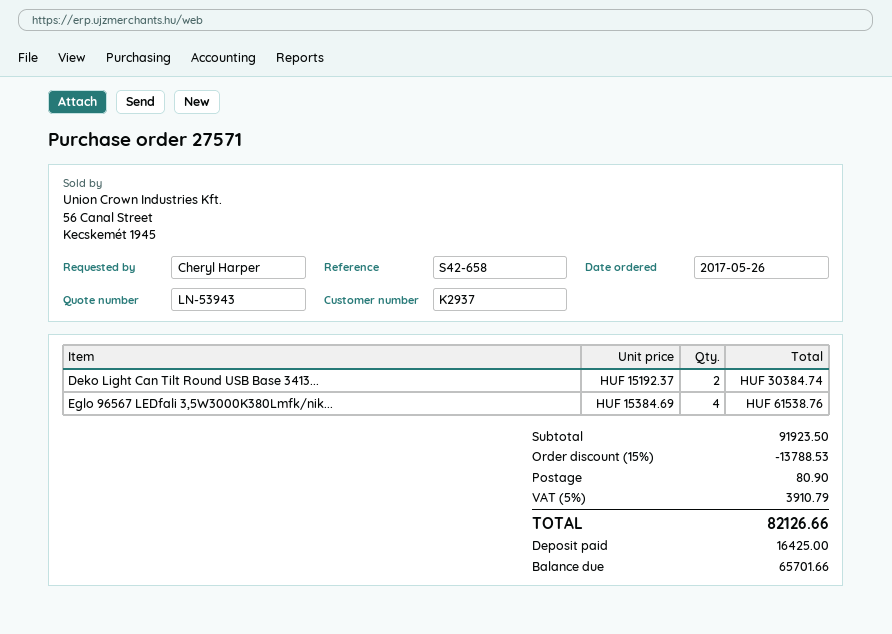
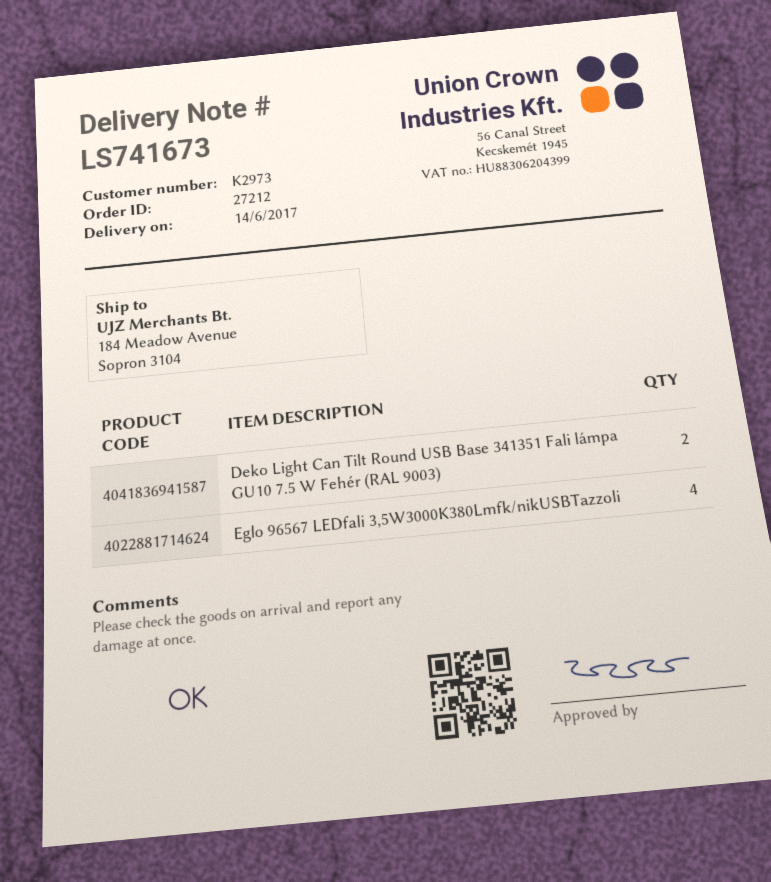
order number: 27571 -> 27212
customer number: K2937 -> K2973

